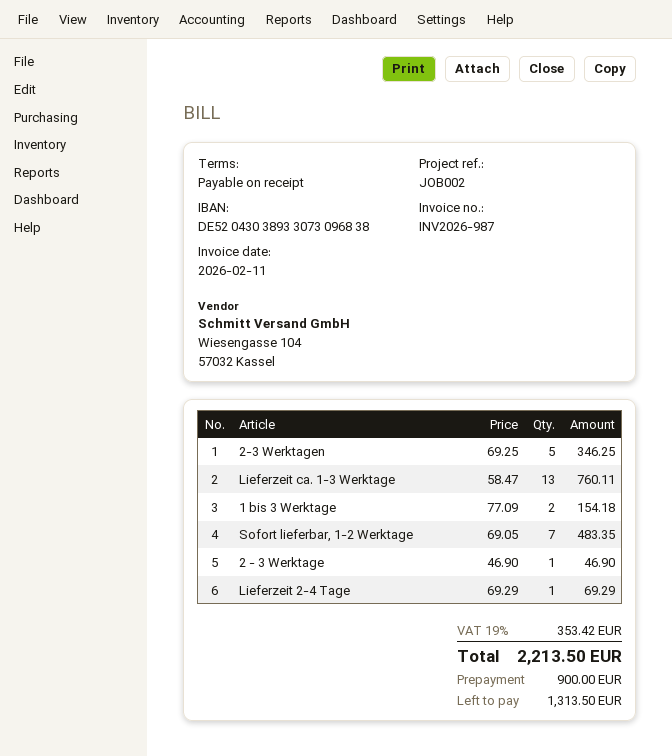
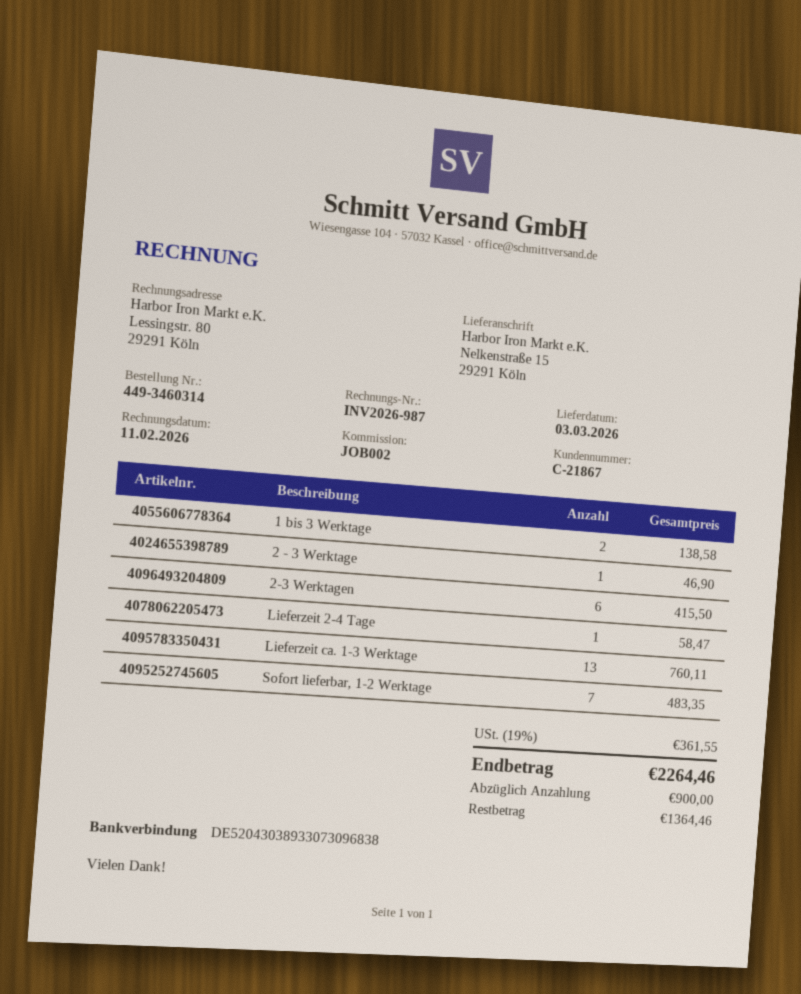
2-3 Werktagen: 5 for 346.25 -> 6 for 415.50
1 bis 3 Werktage: 2 for 154.18 -> 2 for 138.58
Lieferzeit 2-4 Tage: 1 for 69.29 -> 1 for 58.47
tax: 19% = 353.42 -> 19% = 361.55
total: 2213.50 -> 2264.46
balance: 1313.50 -> 1364.46

